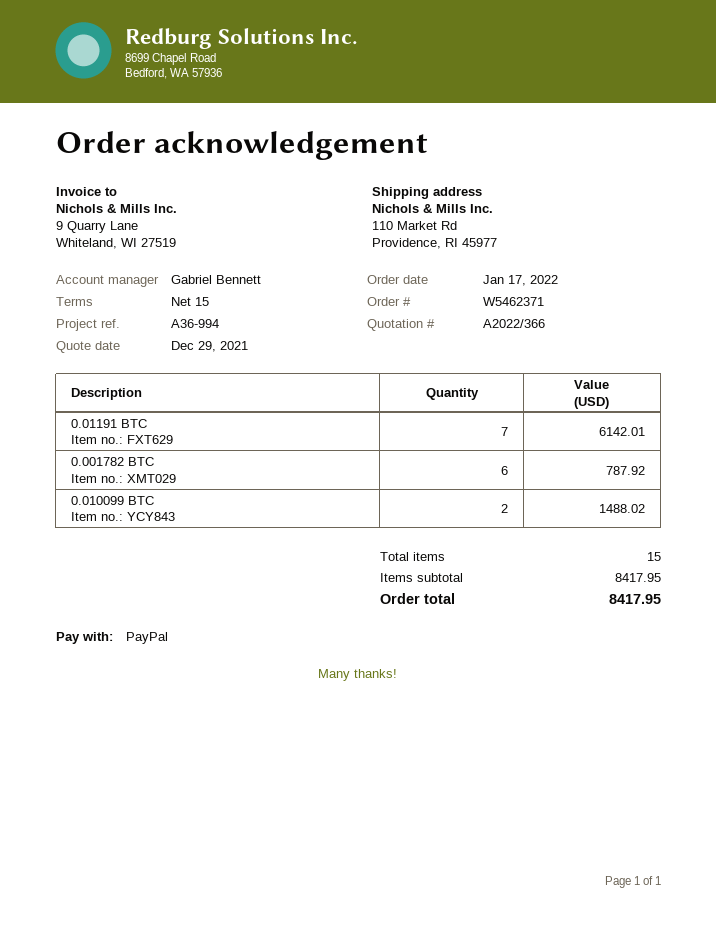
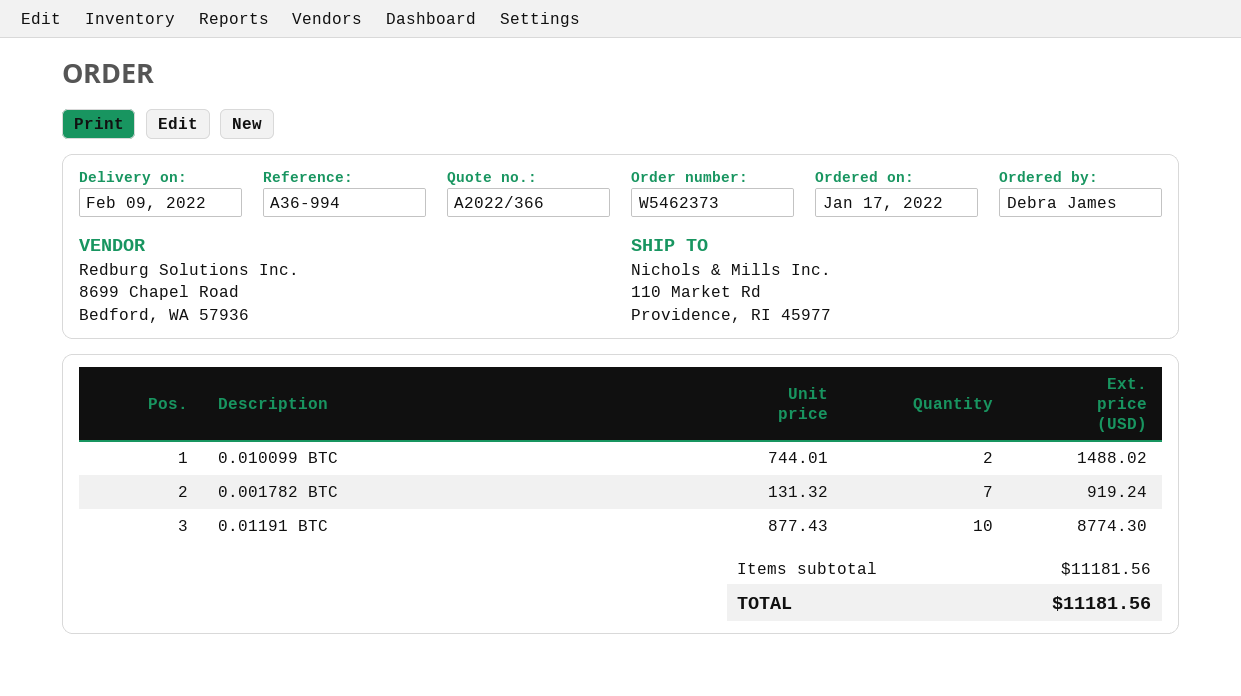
order number: W5462371 -> W5462373
0.01191 BTC: 7 for 6142.01 -> 10 for 8774.30
0.001782 BTC: 6 for 787.92 -> 7 for 919.24
subtotal: 8417.95 -> 11181.56
total: 8417.95 -> 11181.56

